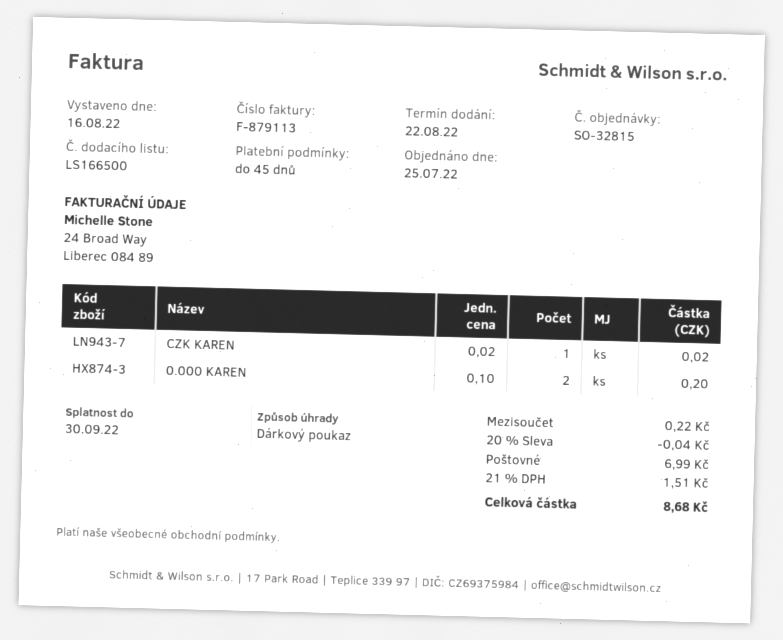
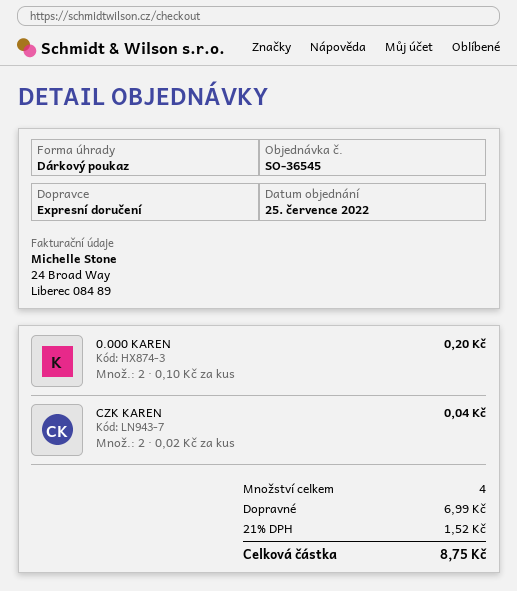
order number: SO-32815 -> SO-36545
CZK KAREN: 1 x 0.02 = 0.02 -> 2 x 0.02 = 0.04
discount: 20% = 0.04 -> none
tax: 21% = 1.51 -> 21% = 1.52
total: 8.68 -> 8.75

